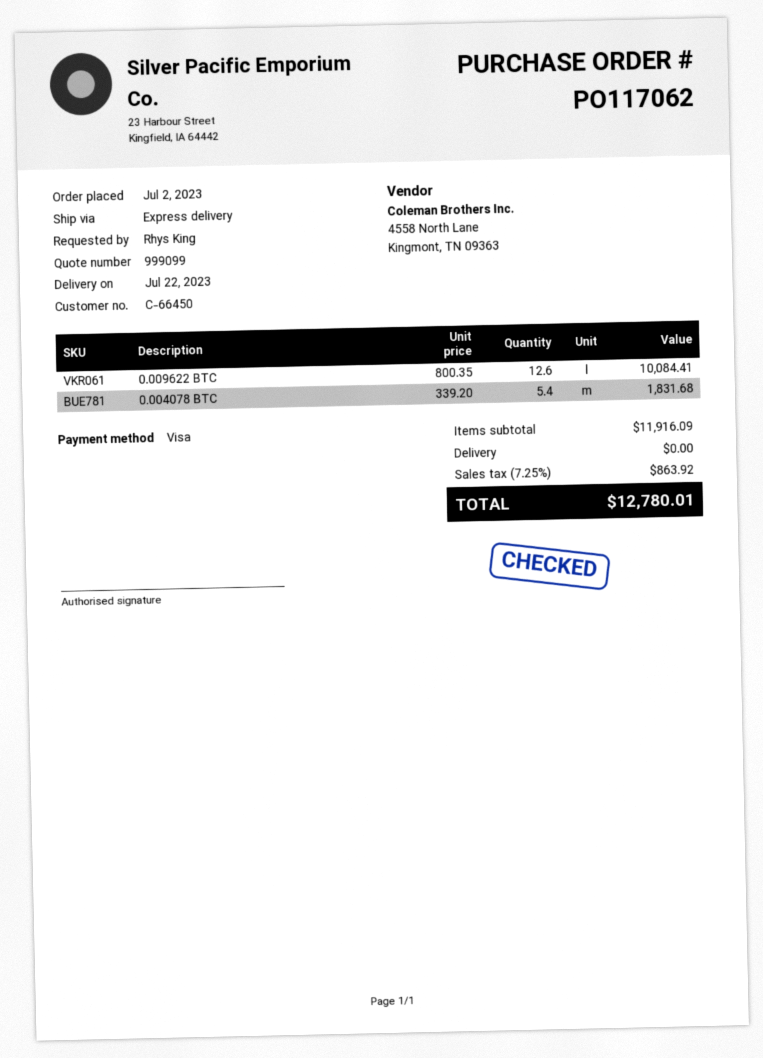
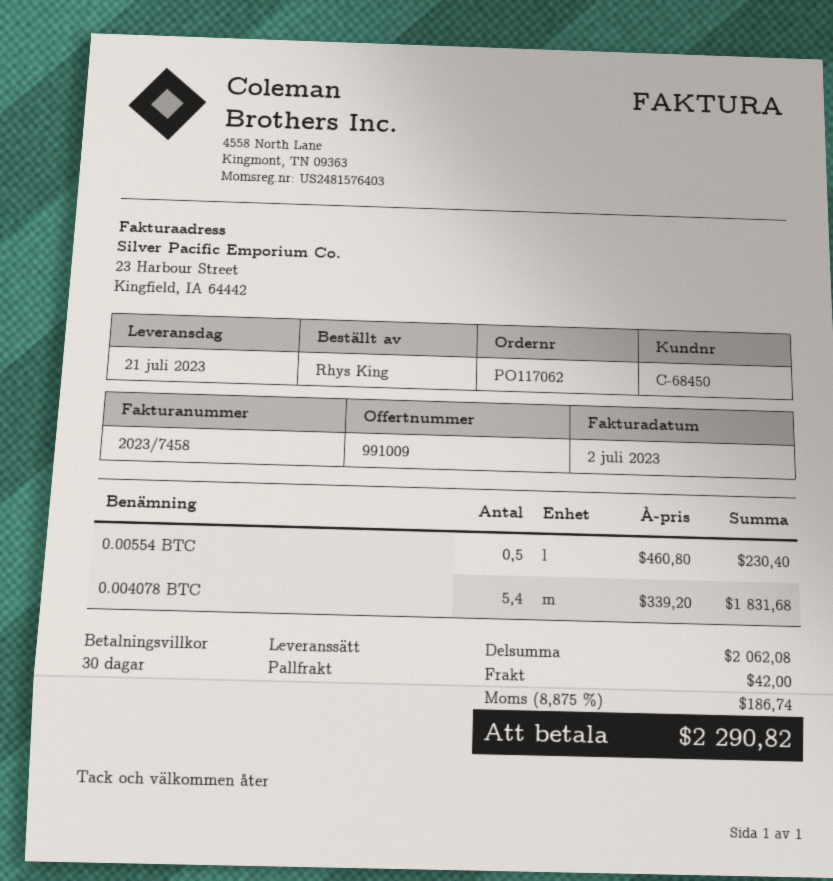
quote number: 999099 -> 991009
delivery date: 2023-07-22 -> 2023-07-21
customer number: C-66450 -> C-68450
shipping method: express -> pallet freight
0.009622 BTC: 12.6 x 800.35 = 10084.41 -> none
0.00554 BTC: none -> 0.5 x 460.80 = 230.40
subtotal: 11916.09 -> 2062.08
shipping: 0.00 -> 42.00
tax: 7.25% = 863.92 -> 8.875% = 186.74
total: 12780.01 -> 2290.82

